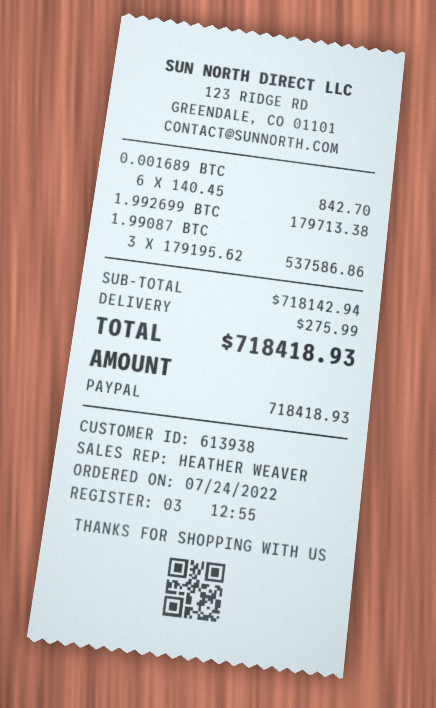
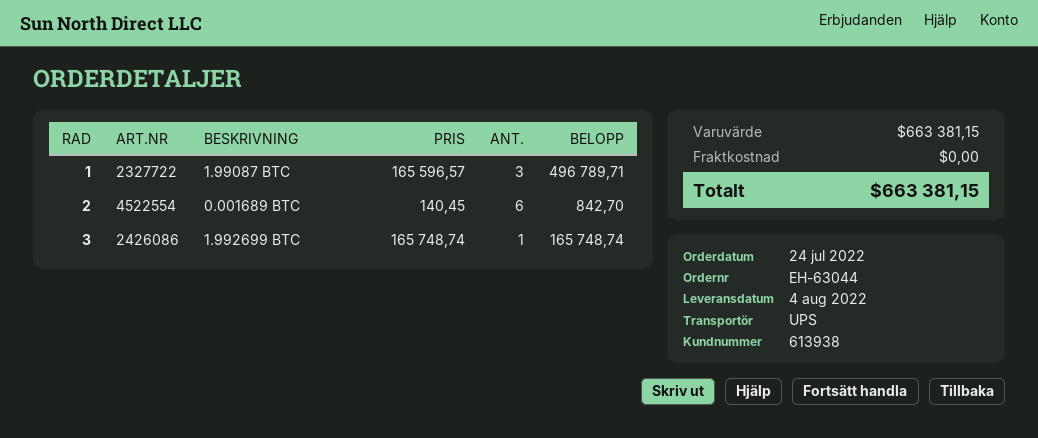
1.992699 BTC: 1 x 179713.38 = 179713.38 -> 1 x 165748.74 = 165748.74
1.99087 BTC: 3 x 179195.62 = 537586.86 -> 3 x 165596.57 = 496789.71
subtotal: 718142.94 -> 663381.15
shipping: 275.99 -> 0.00
total: 718418.93 -> 663381.15

